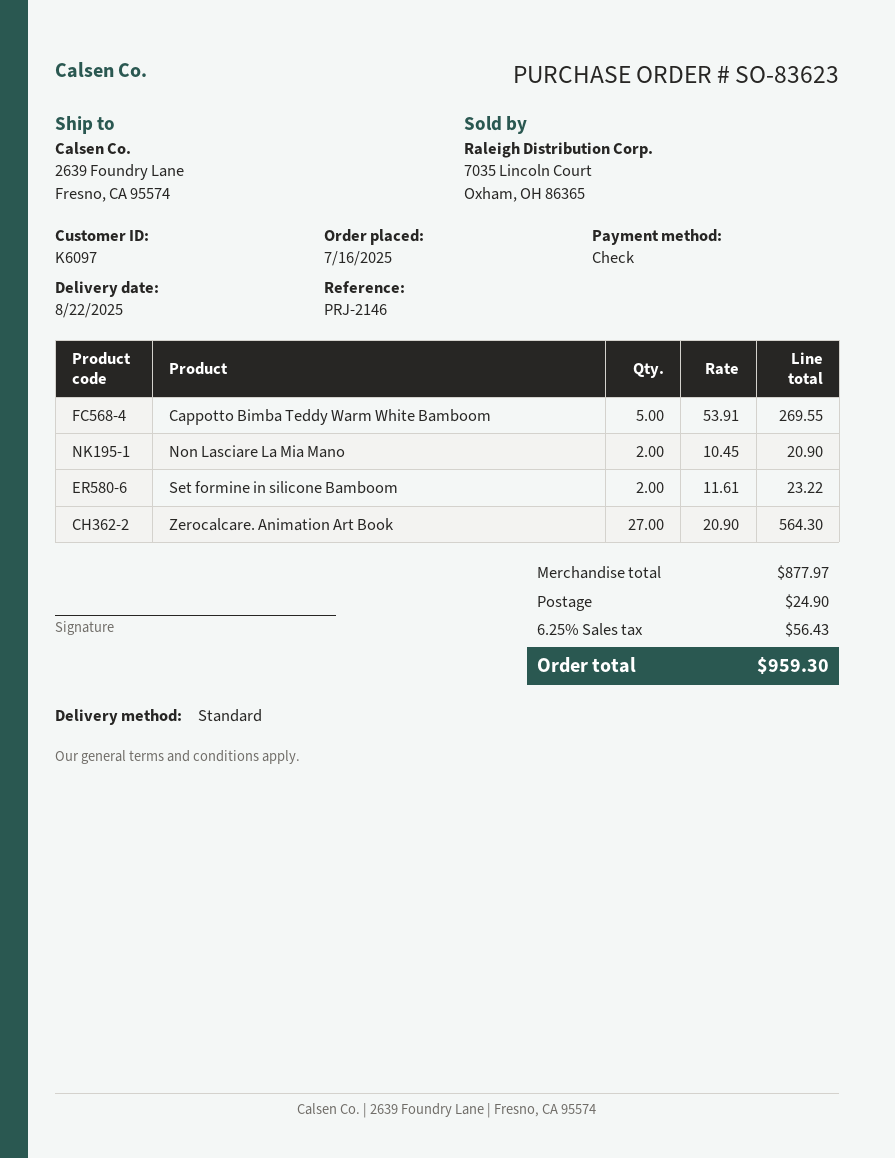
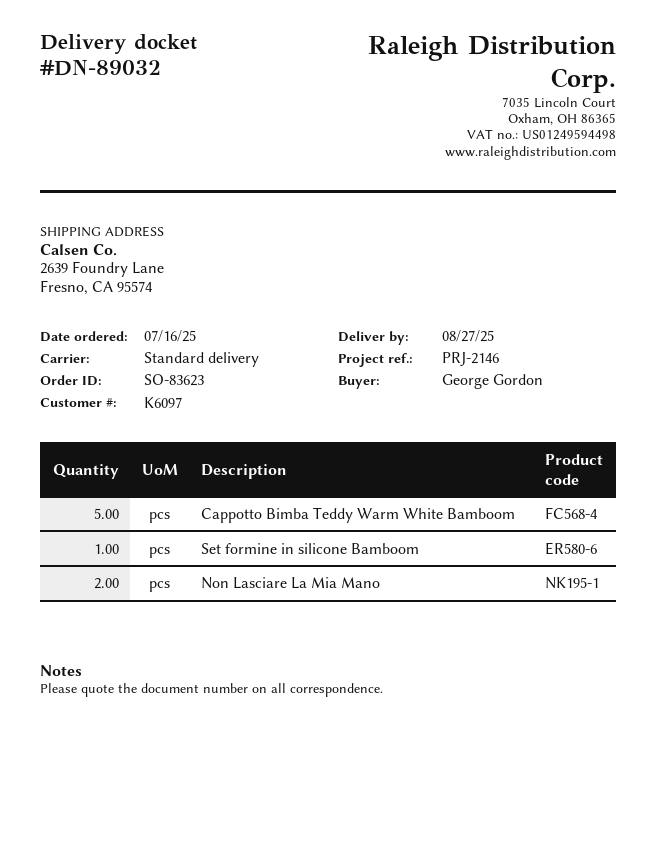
delivery date: 2025-08-22 -> 2025-08-27
Set formine in silicone Bamboom: 2 -> 1
Zerocalcare. Animation Art Book: 27 -> none

